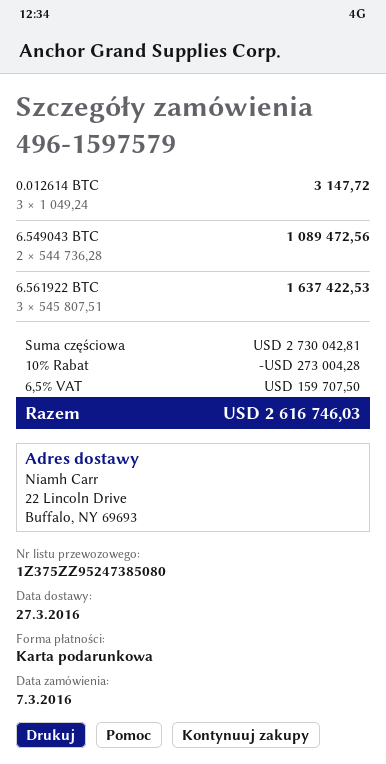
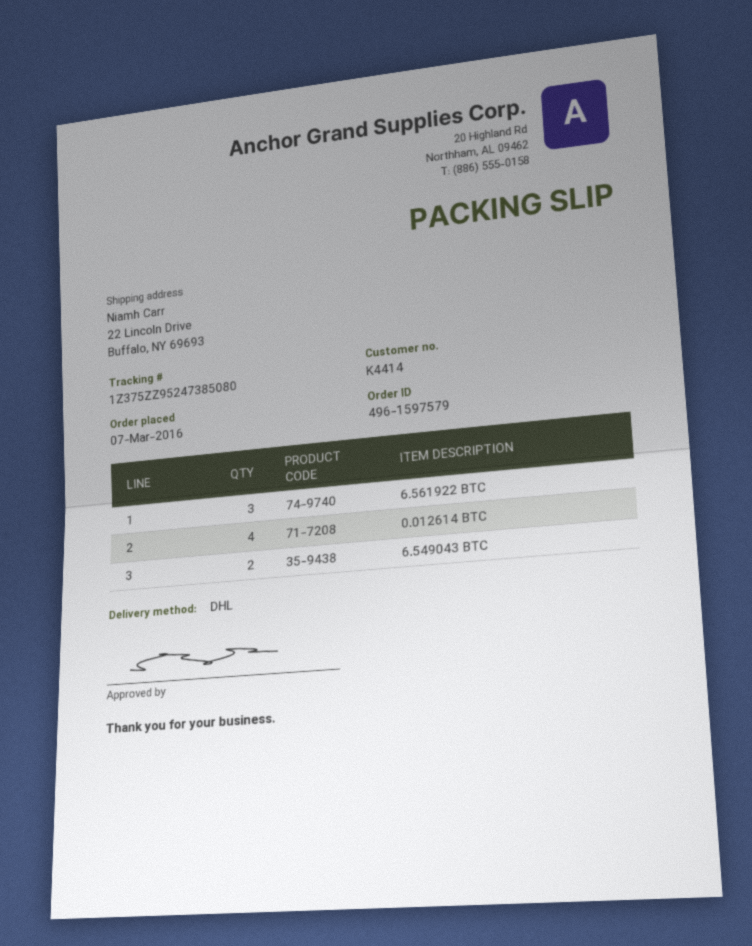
0.012614 BTC: 3 -> 4

